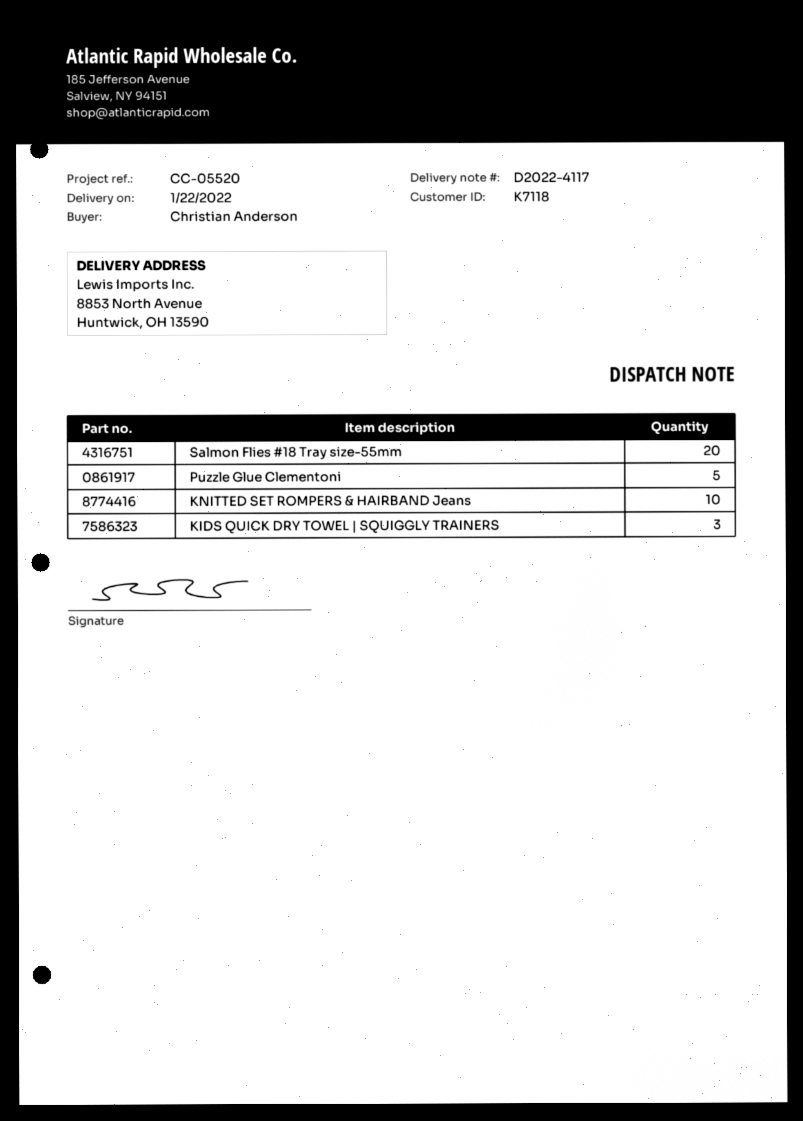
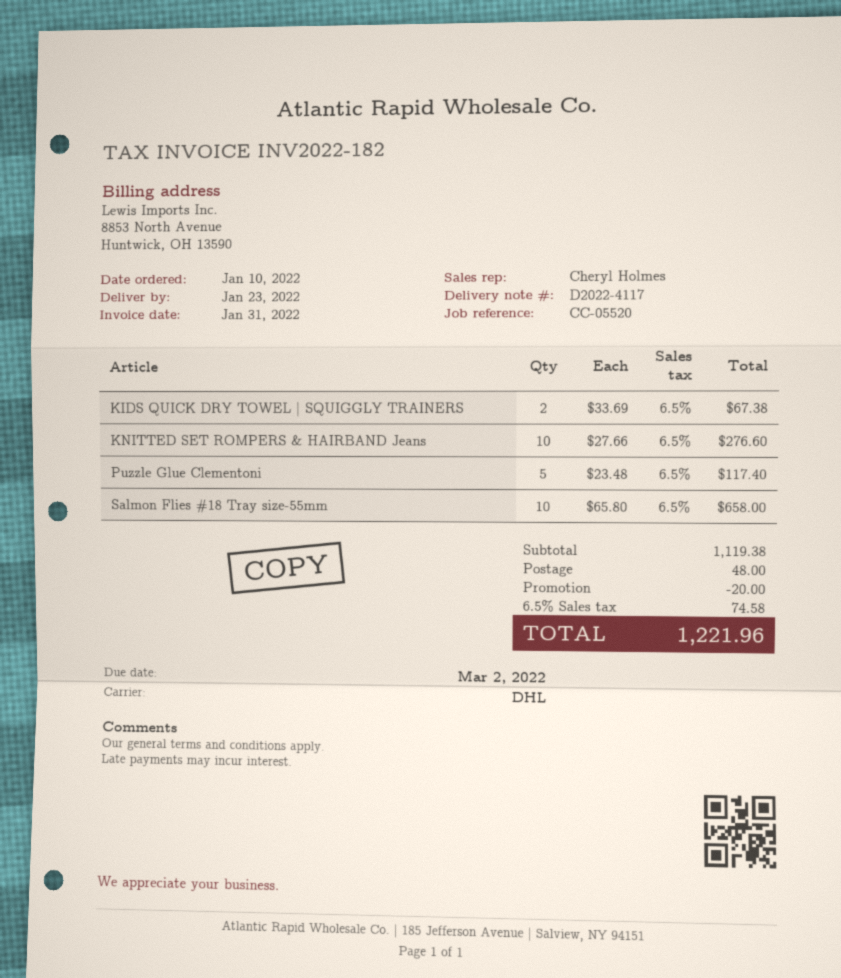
delivery date: 2022-01-22 -> 2022-01-23
Salmon Flies #18 Tray size-55mm: 20 -> 10
KIDS QUICK DRY TOWEL | SQUIGGLY TRAINERS: 3 -> 2

